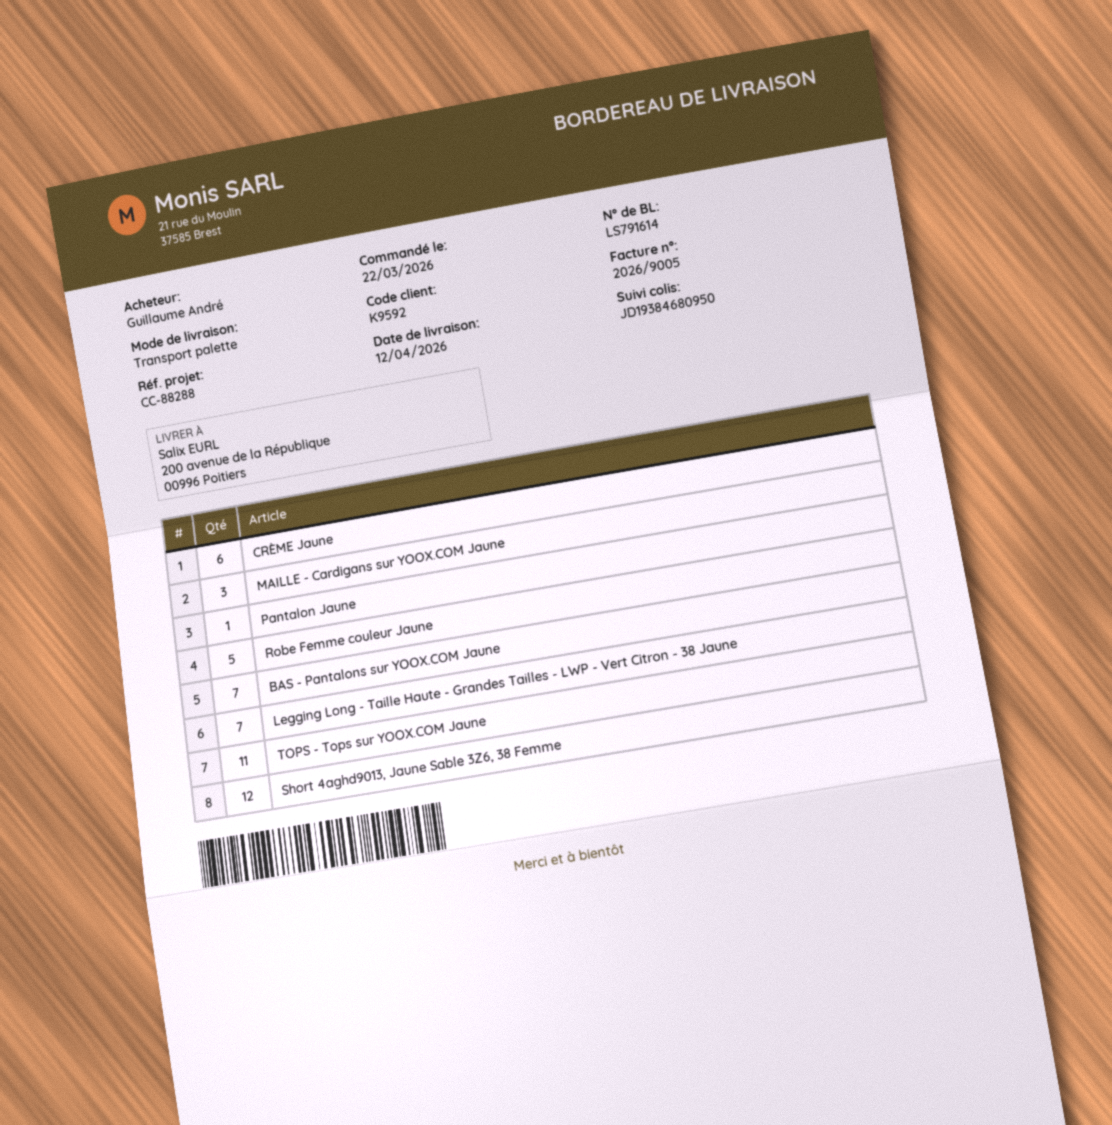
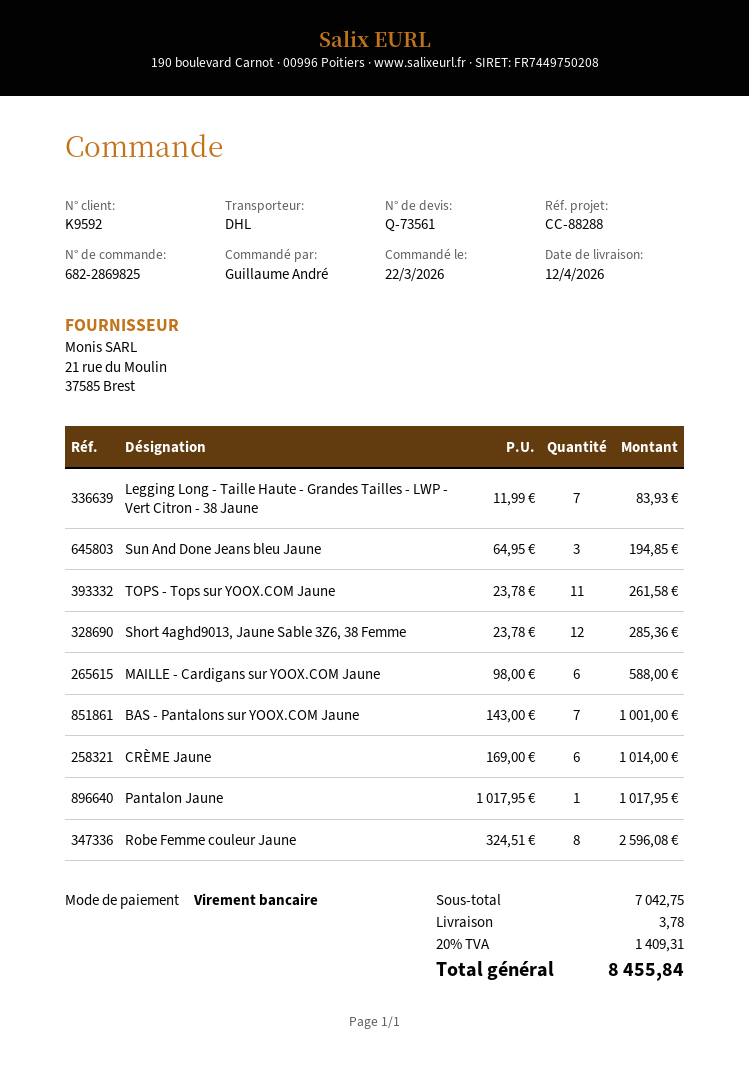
shipping method: pallet freight -> DHL
MAILLE - Cardigans sur YOOX.COM Jaune: 3 -> 6
Robe Femme couleur Jaune: 5 -> 8
Sun And Done Jeans bleu Jaune: none -> 3

